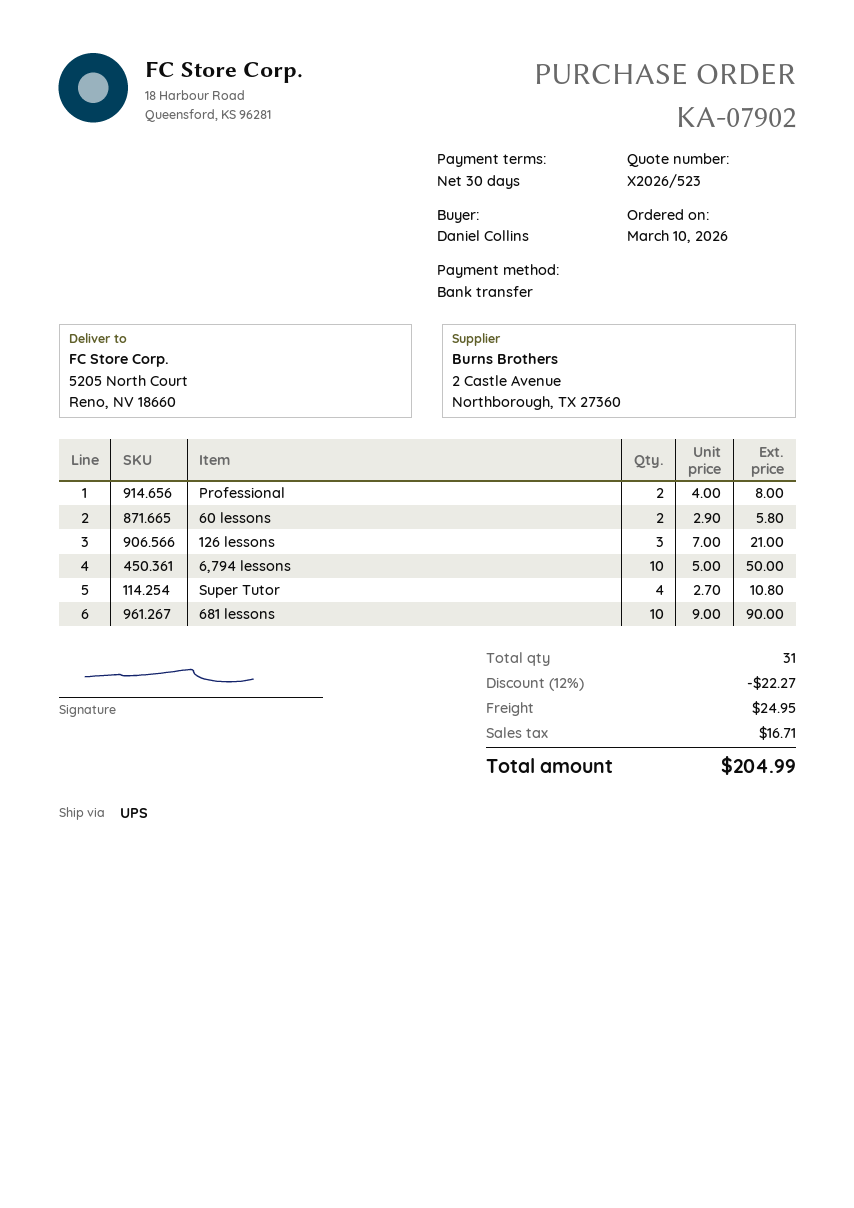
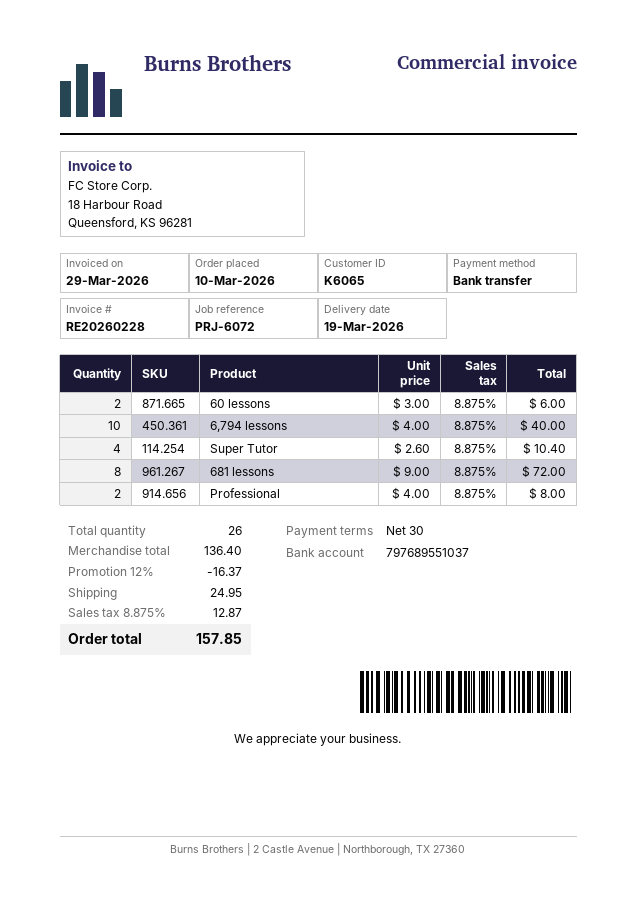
60 lessons: 2 x 2.90 = 5.80 -> 2 x 3.00 = 6.00
126 lessons: 3 x 7.00 = 21.00 -> none
6,794 lessons: 10 x 5.00 = 50.00 -> 10 x 4.00 = 40.00
Super Tutor: 4 x 2.70 = 10.80 -> 4 x 2.60 = 10.40
681 lessons: 10 x 9.00 = 90.00 -> 8 x 9.00 = 72.00
total quantity: 31 -> 26
discount: 12% = 22.27 -> 12% = 16.37
tax: 16.71 -> 12.87
total: 204.99 -> 157.85

